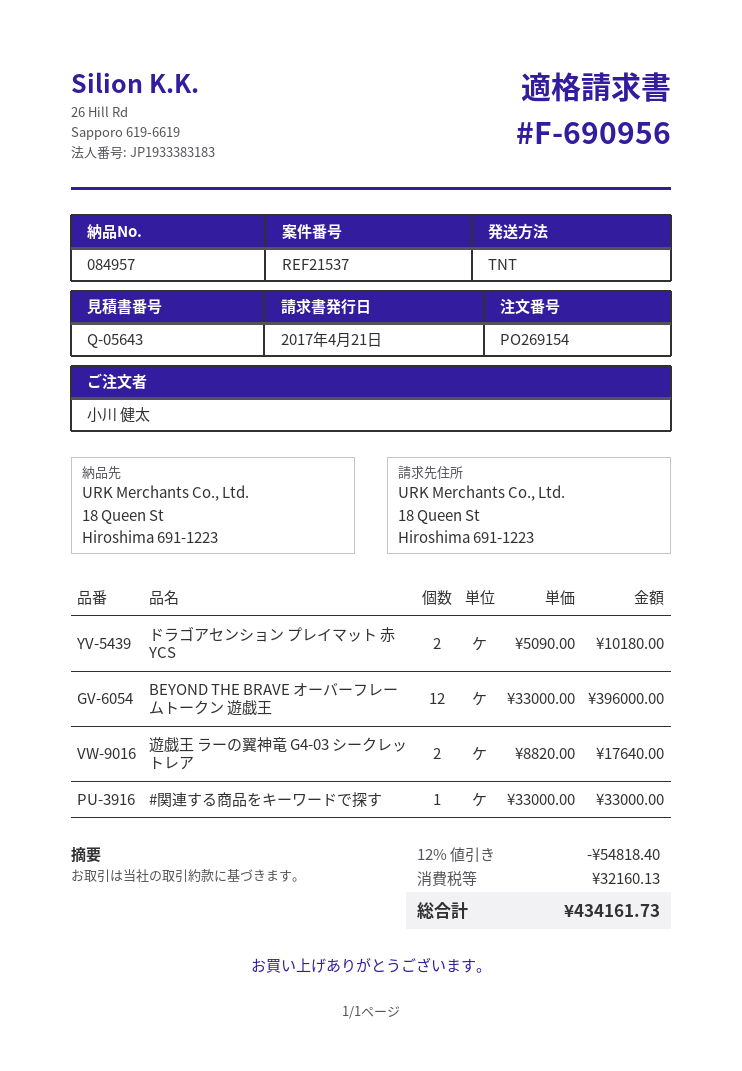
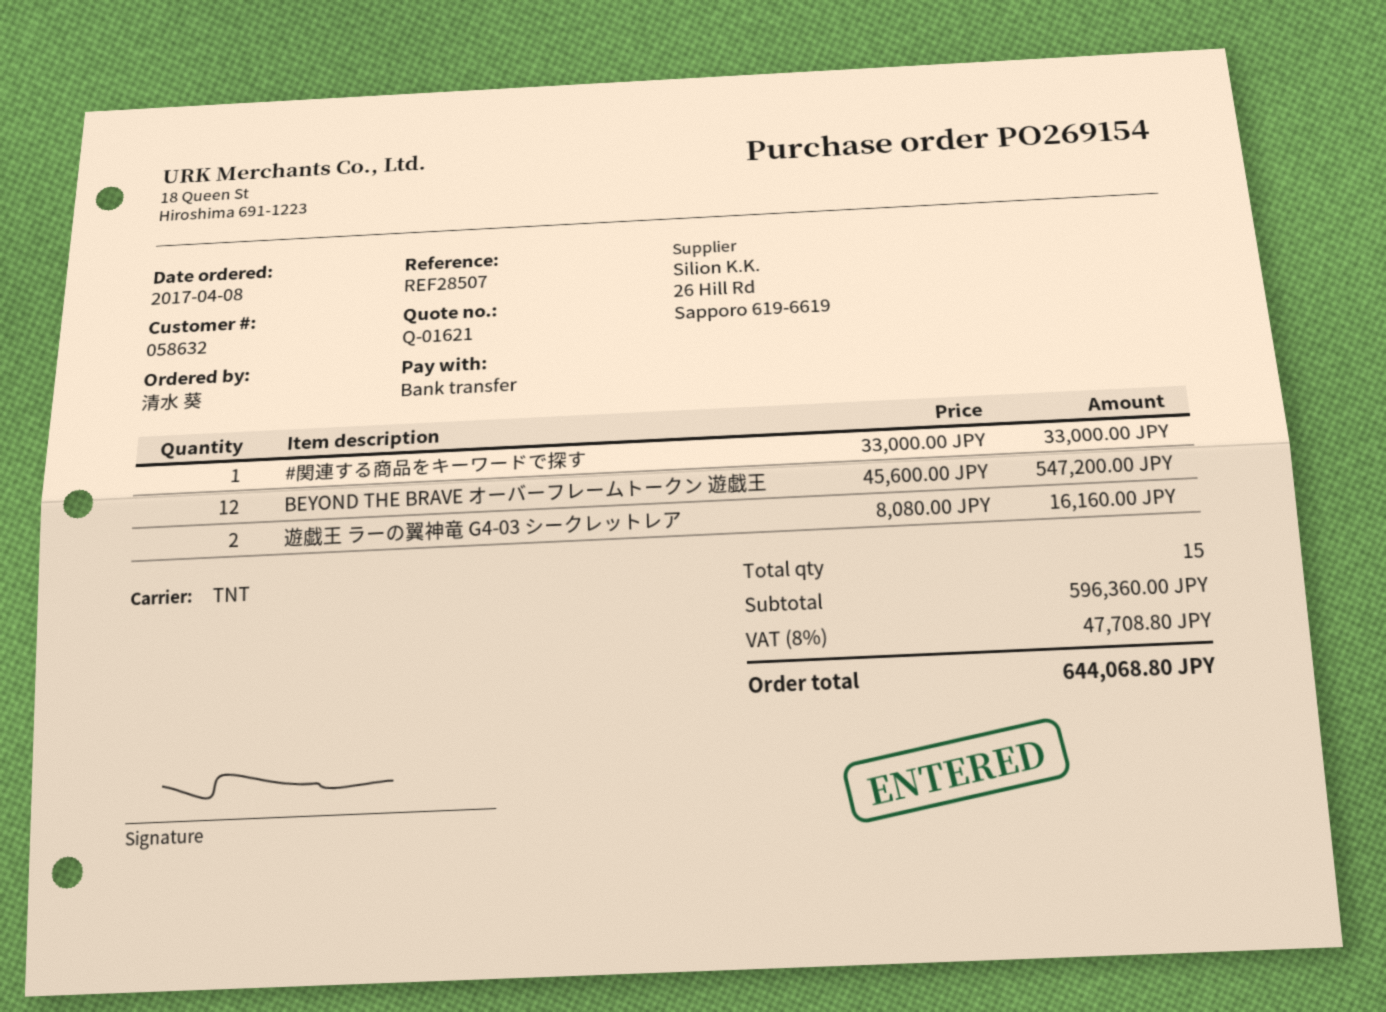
quote number: Q-05643 -> Q-01621
reference: REF21537 -> REF28507
ordered by: 小川 健太 -> 清水 葵
ドラゴアセンション プレイマット 赤 YCS: 2 x 5090.00 = 10180.00 -> none
BEYOND THE BRAVE オーバーフレームトークン 遊戯王: 12 x 33000.00 = 396000.00 -> 12 x 45600.00 = 547200.00
遊戯王 ラーの翼神竜 G4-03 シークレットレア: 2 x 8820.00 = 17640.00 -> 2 x 8080.00 = 16160.00
discount: 12% = 54818.40 -> none
tax: 32160.13 -> 47708.80
total: 434161.73 -> 644068.80

